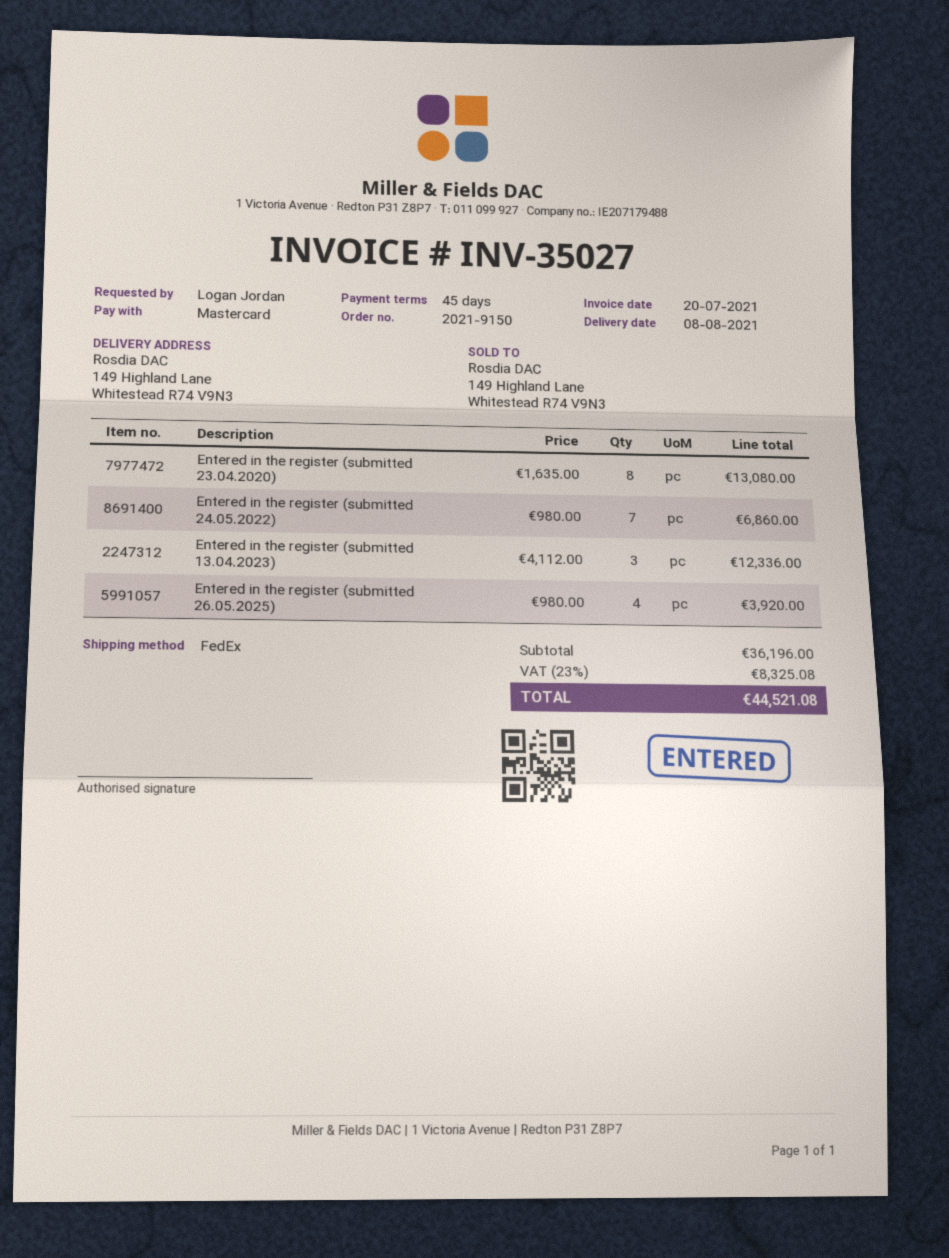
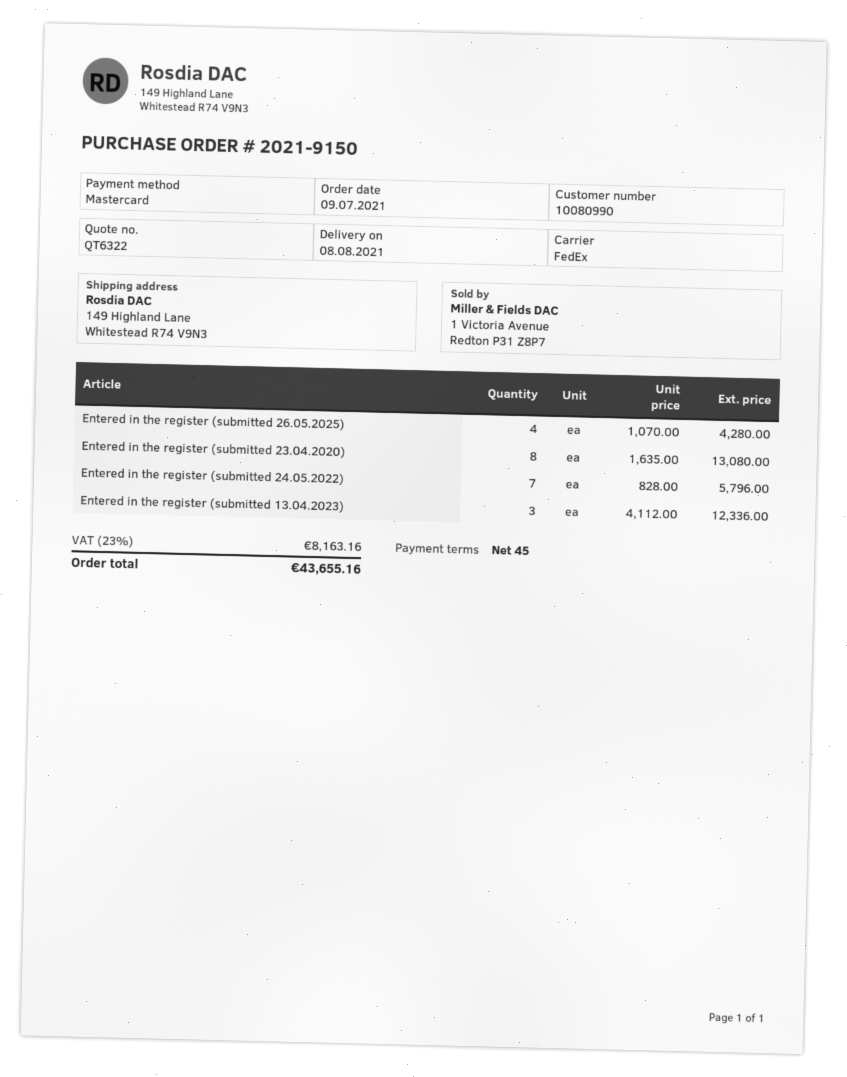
Entered in the register (submitted 24.05.2022): 7 x 980.00 = 6860.00 -> 7 x 828.00 = 5796.00
Entered in the register (submitted 26.05.2025): 4 x 980.00 = 3920.00 -> 4 x 1070.00 = 4280.00
tax: 23% = 8325.08 -> 23% = 8163.16
total: 44521.08 -> 43655.16

